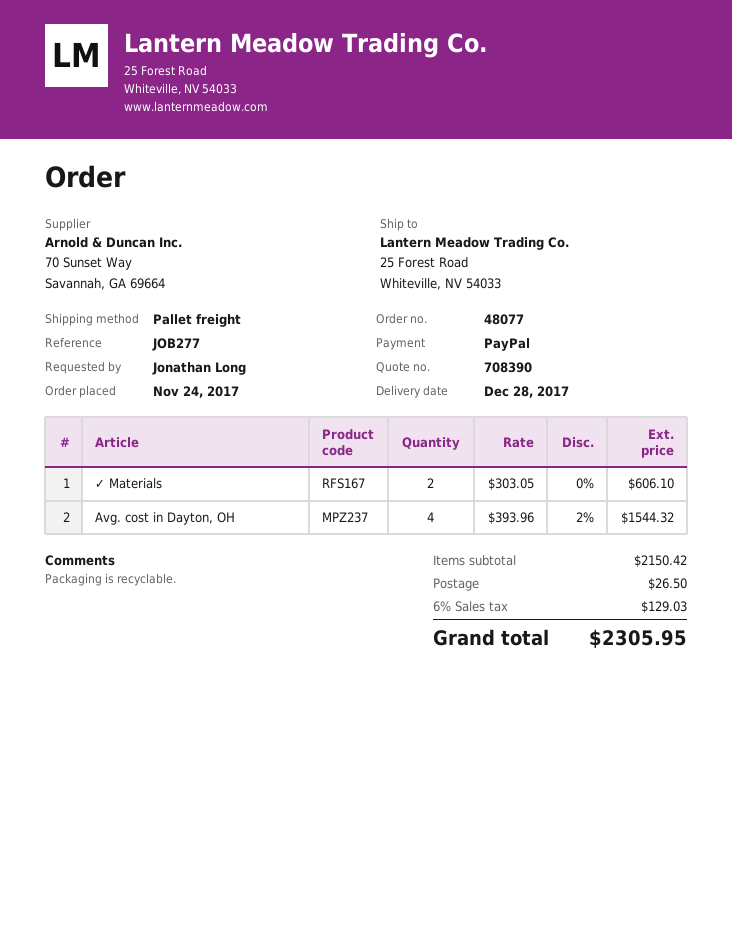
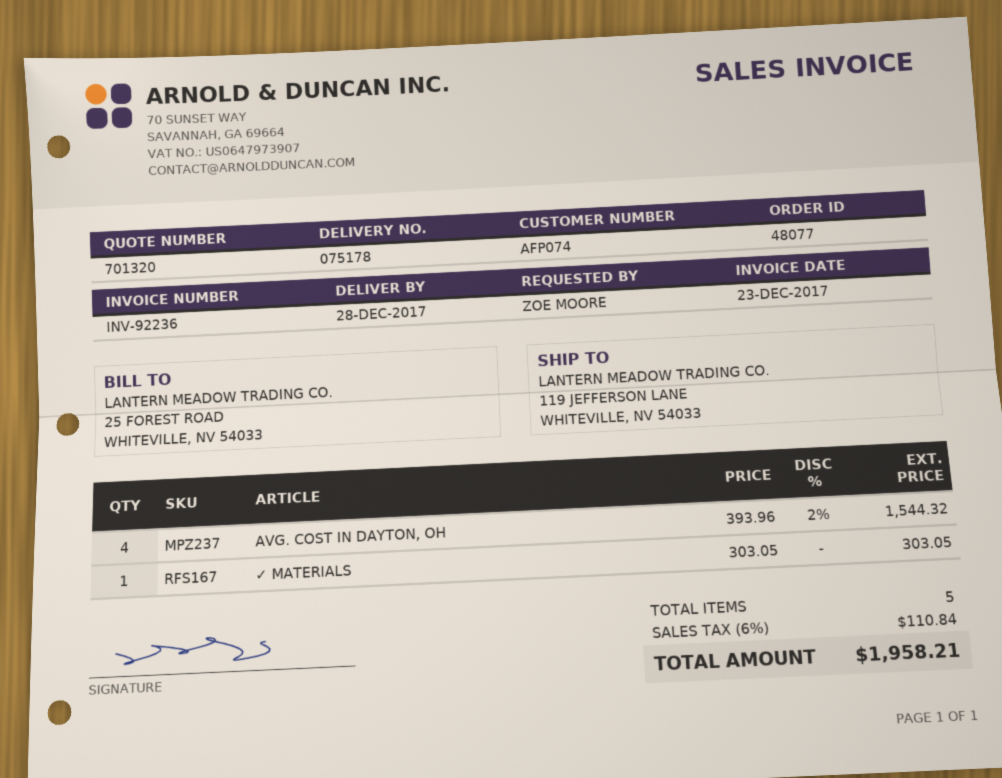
quote number: 708390 -> 701320
ordered by: Jonathan Long -> ZOE MOORE
ship to: 25 Forest Road, Whiteville, NV 54033 -> 119 JEFFERSON LANE, WHITEVILLE, NV 54033
✓ Materials: 2 x 303.05 = 606.10 -> 1 x 303.05 = 303.05
shipping: 26.50 -> none
tax: 6% = 129.03 -> 6% = 110.84
total: 2305.95 -> 1958.21

